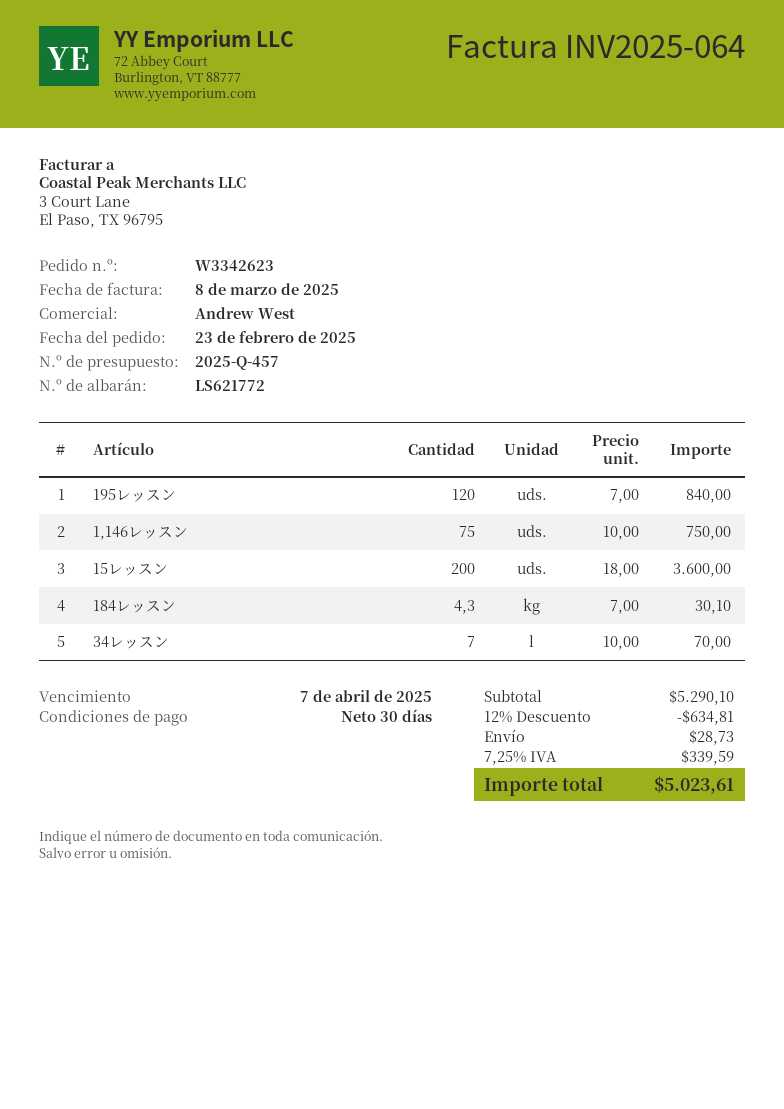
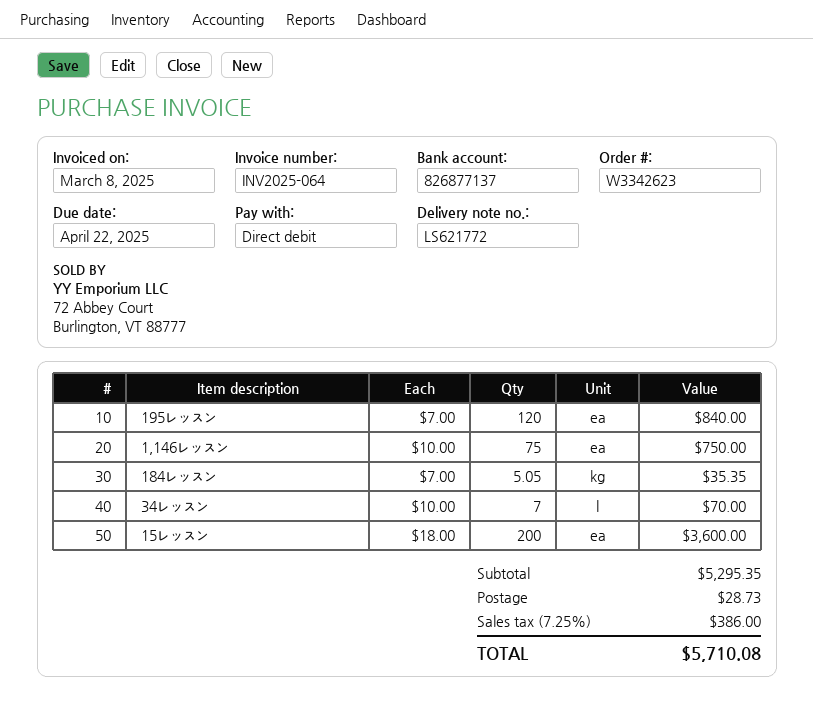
due date: 2025-04-07 -> 2025-04-22
184レッスン: 4.3 x 7.00 = 30.10 -> 5.05 x 7.00 = 35.35
subtotal: 5290.10 -> 5295.35
discount: 12% = 634.81 -> none
tax: 7.25% = 339.59 -> 7.25% = 386.00
total: 5023.61 -> 5710.08

